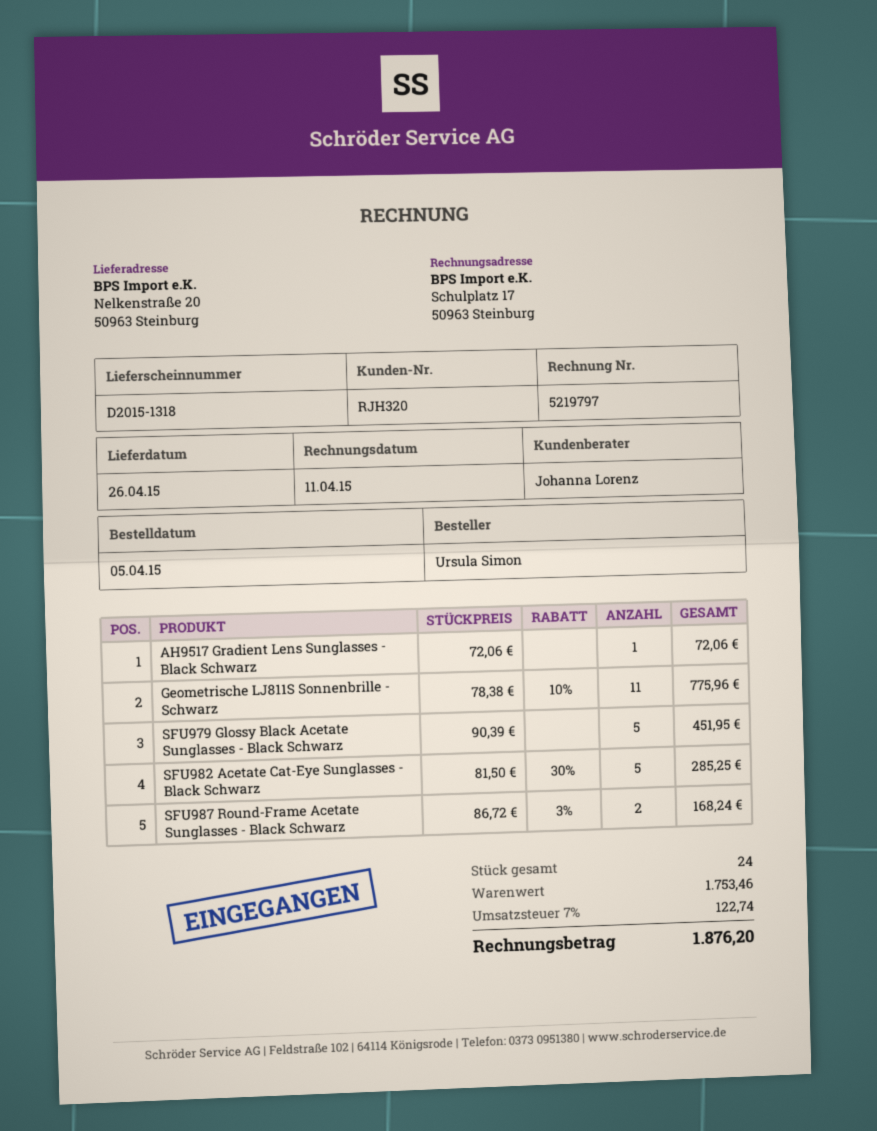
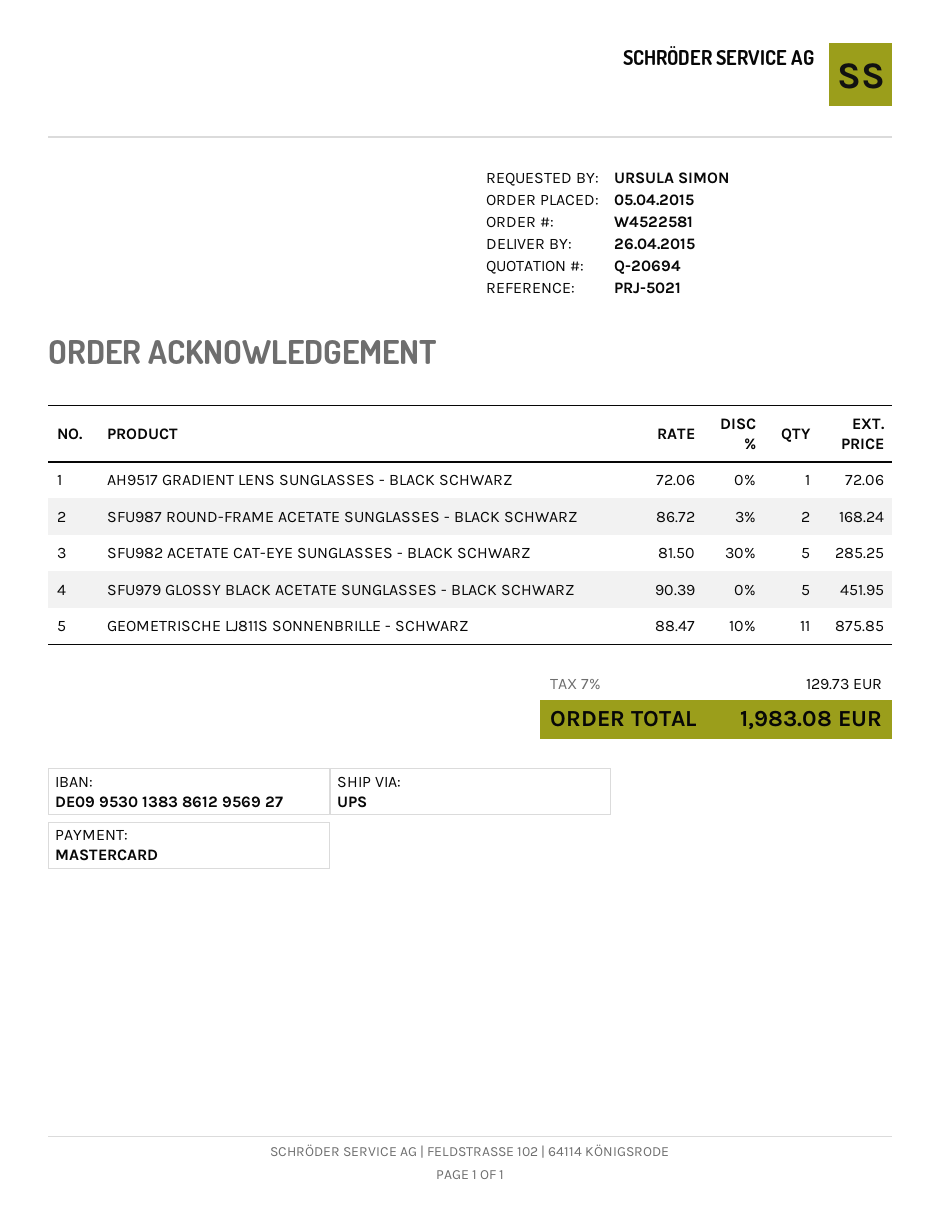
Geometrische LJ811S Sonnenbrille - Schwarz: 11 x 78.38 - 10% = 775.96 -> 11 x 88.47 - 10% = 875.85
tax: 7% = 122.74 -> 7% = 129.73
total: 1876.20 -> 1983.08

